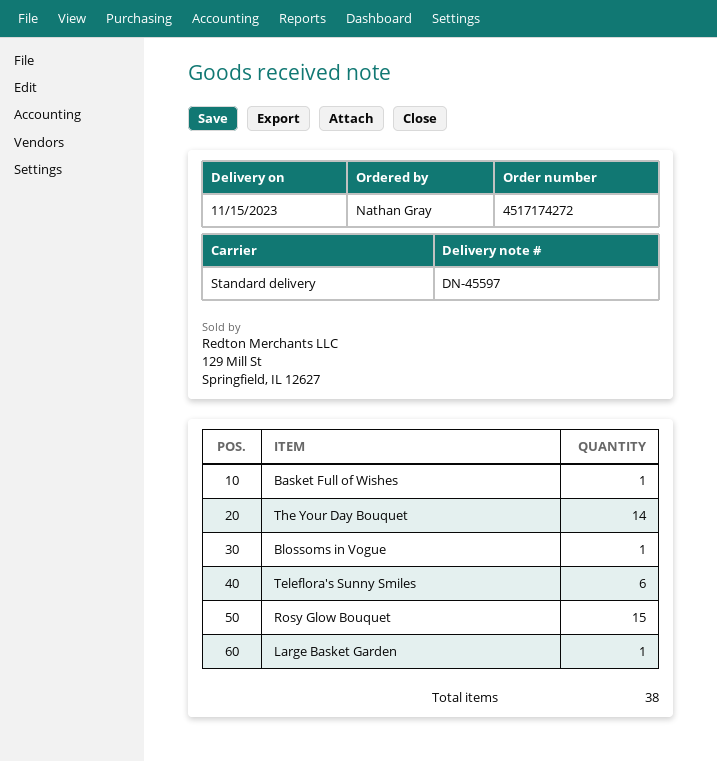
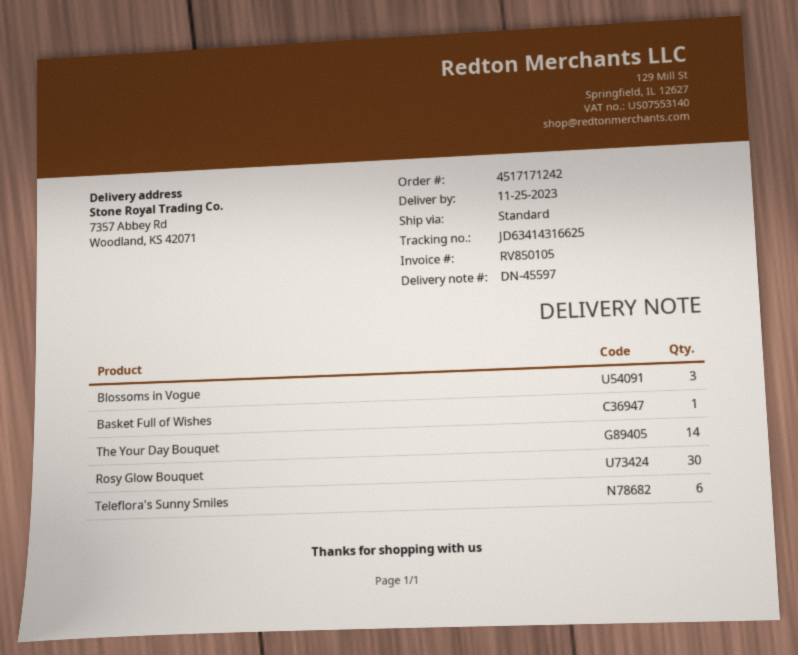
order number: 4517174272 -> 4517171242
delivery date: 2023-11-15 -> 2023-11-25
Blossoms in Vogue: 1 -> 3
Rosy Glow Bouquet: 15 -> 30
Large Basket Garden: 1 -> none

